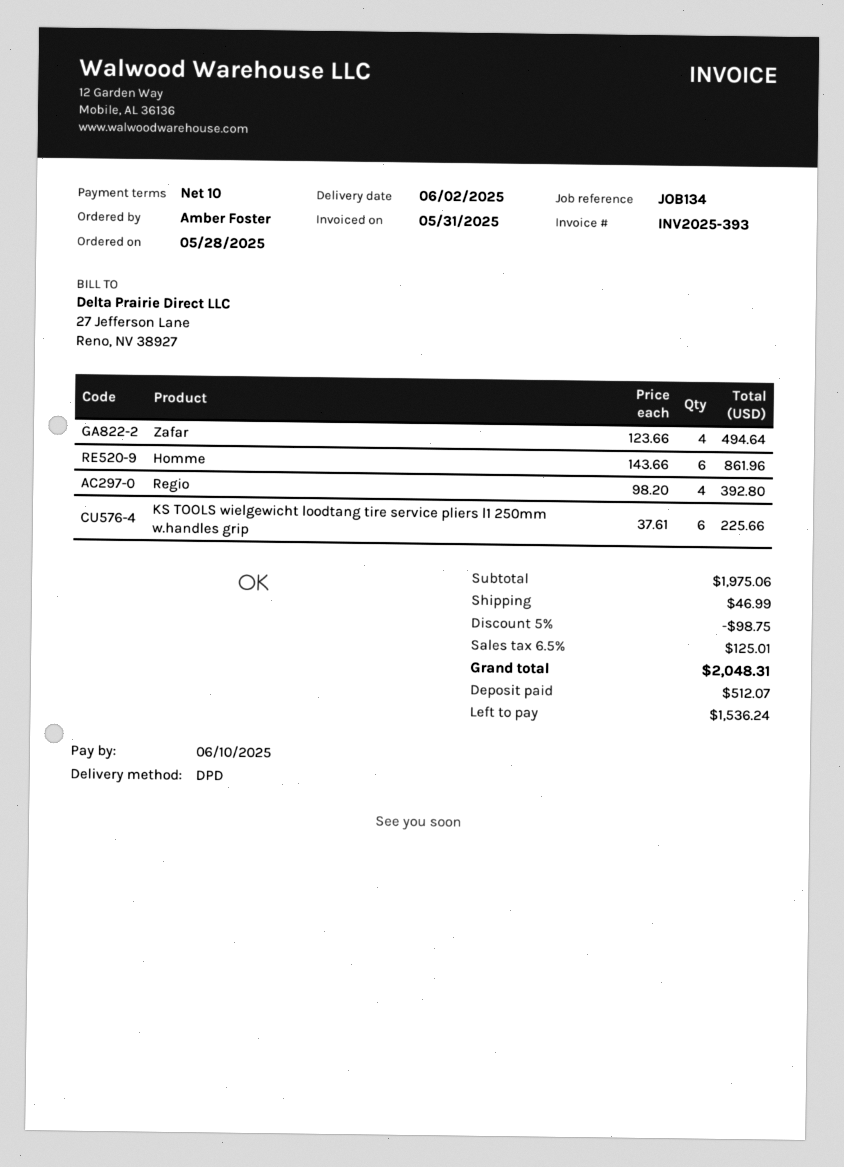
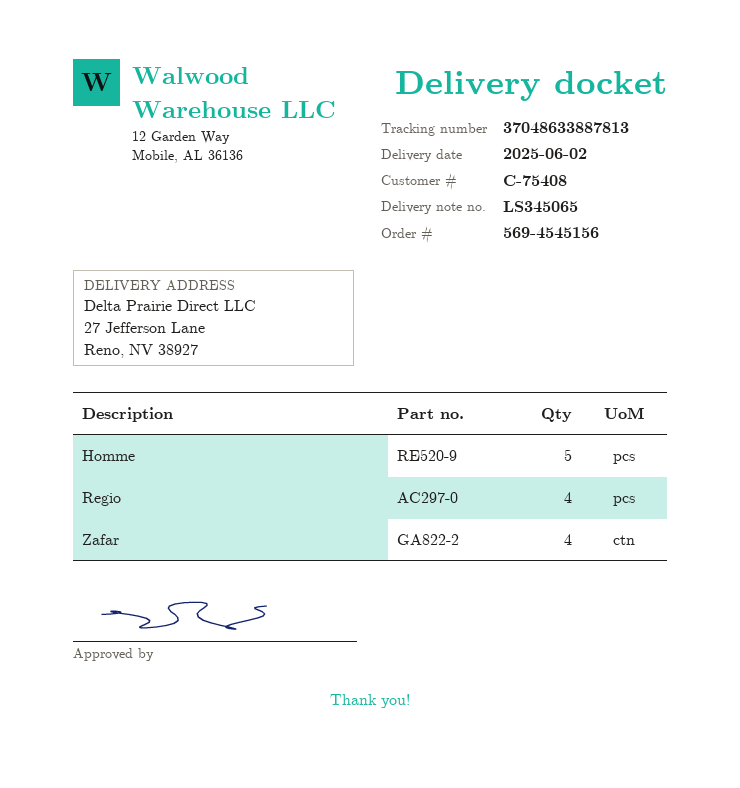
Homme: 6 -> 5
KS TOOLS wielgewicht loodtang tire service pliers l1 250mm w.handles grip: 6 -> none

